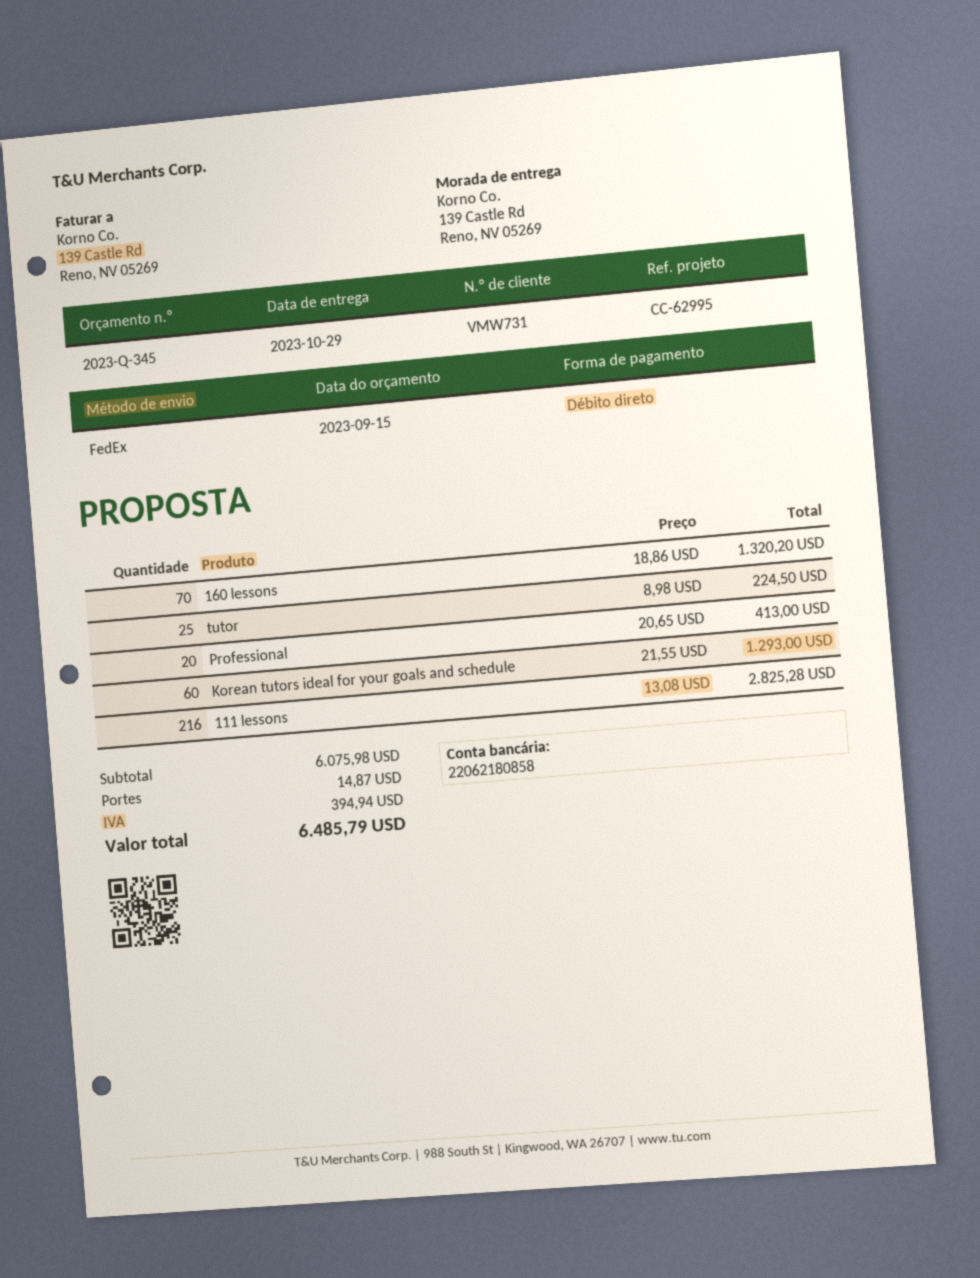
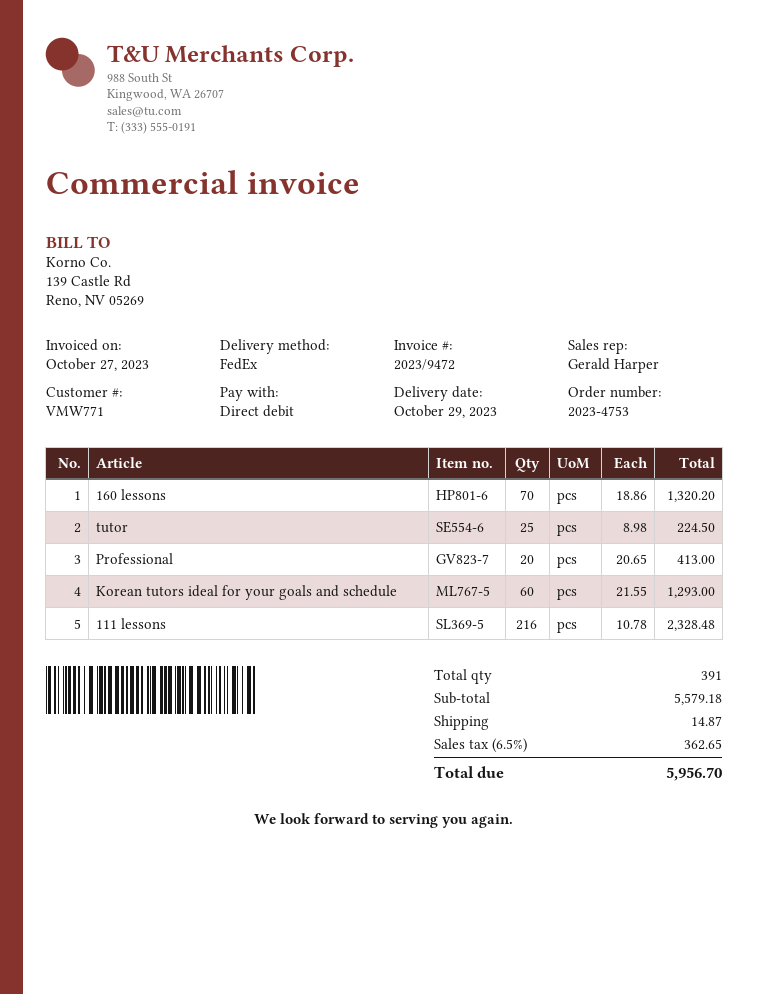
customer number: VMW731 -> VMW771
111 lessons: 216 x 13.08 = 2825.28 -> 216 x 10.78 = 2328.48
subtotal: 6075.98 -> 5579.18
tax: 394.94 -> 362.65
total: 6485.79 -> 5956.70

